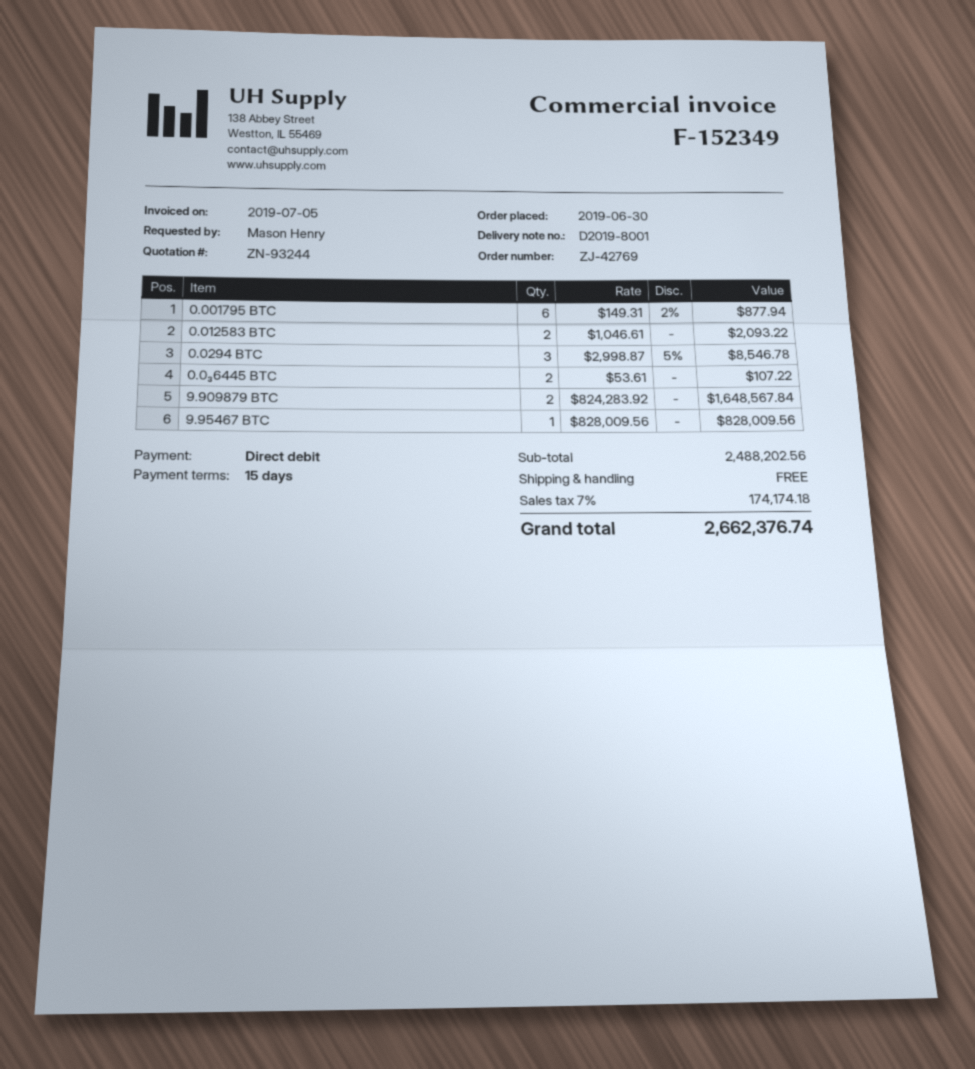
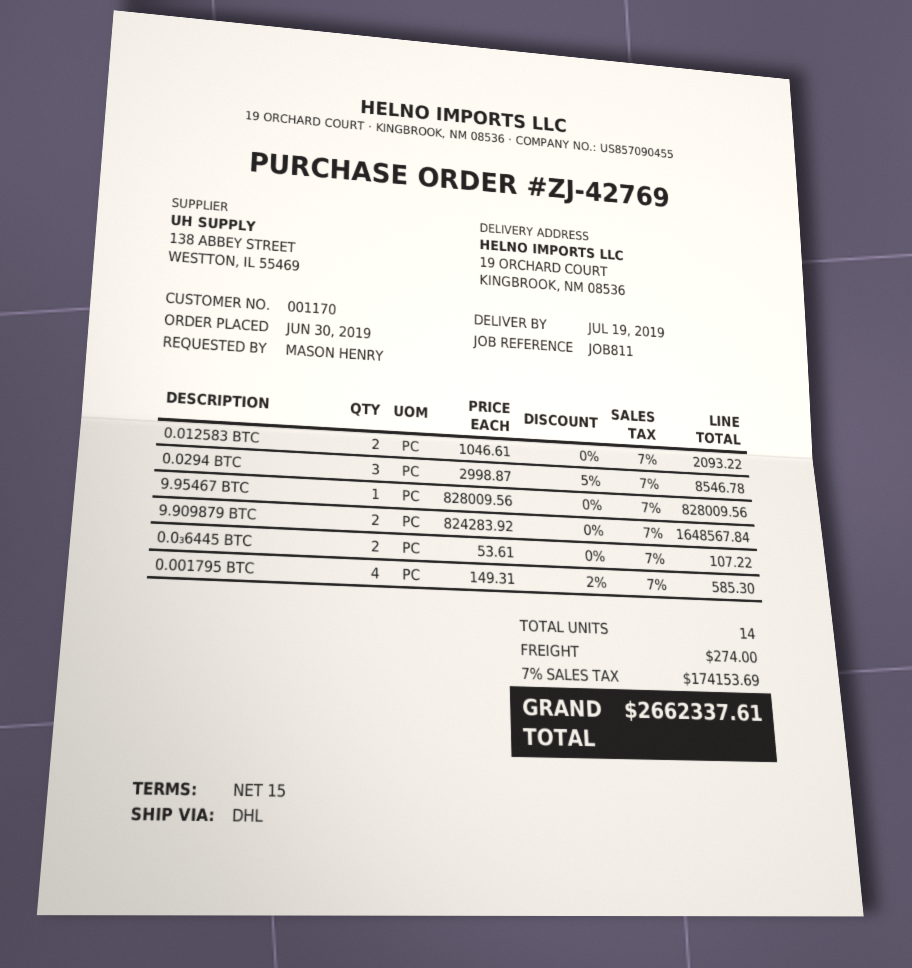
0.001795 BTC: 6 x 149.31 - 2% = 877.94 -> 4 x 149.31 - 2% = 585.30
shipping: 0.00 -> 274.00
tax: 7% = 174174.18 -> 7% = 174153.69
total: 2662376.74 -> 2662337.61

